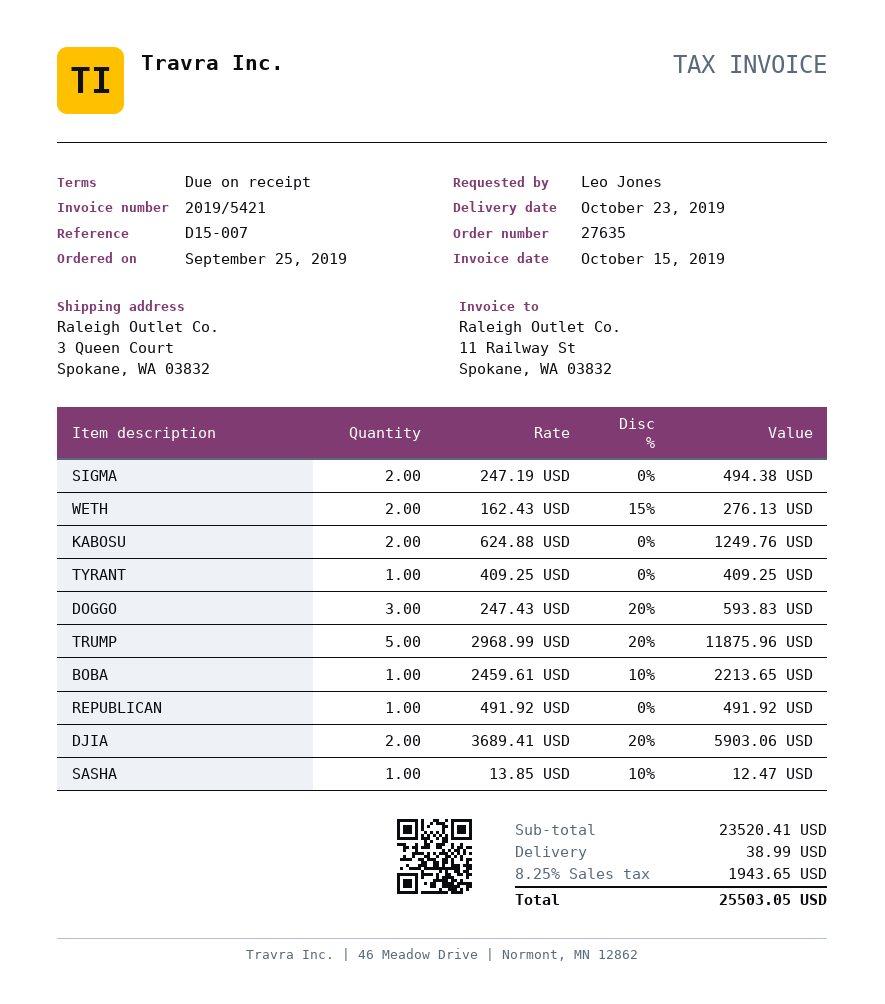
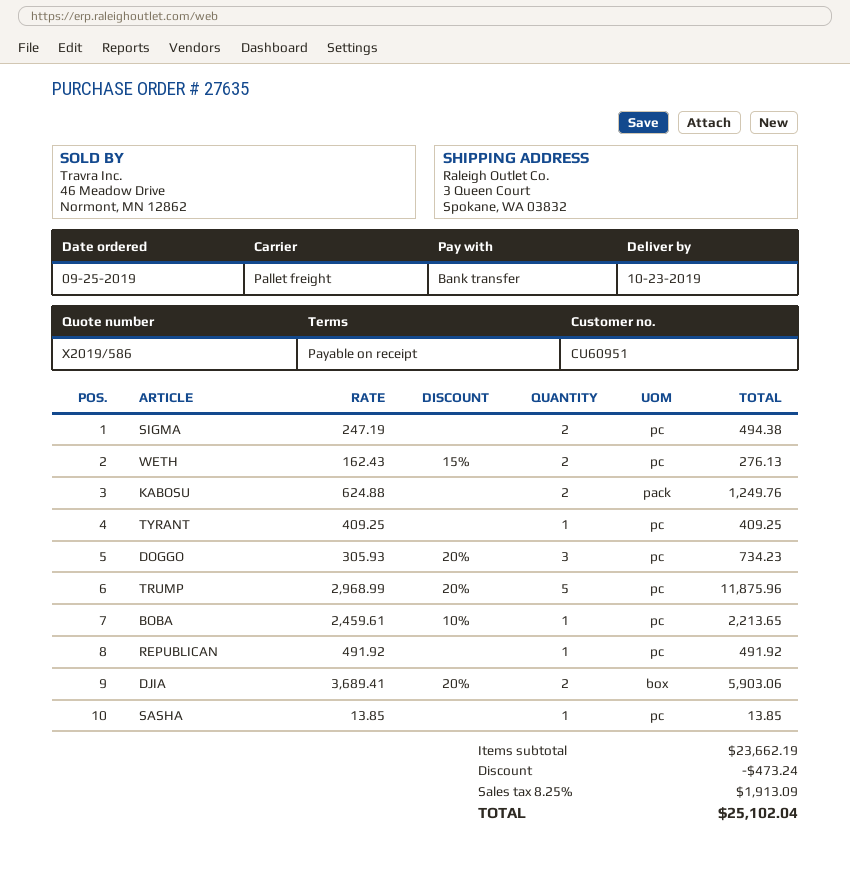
DOGGO: 3 x 247.43 - 20% = 593.83 -> 3 x 305.93 - 20% = 734.23
SASHA: 1 x 13.85 - 10% = 12.47 -> 1 x 13.85 = 13.85
subtotal: 23520.41 -> 23662.19
discount: none -> 473.24
shipping: 38.99 -> none
tax: 8.25% = 1943.65 -> 8.25% = 1913.09
total: 25503.05 -> 25102.04

